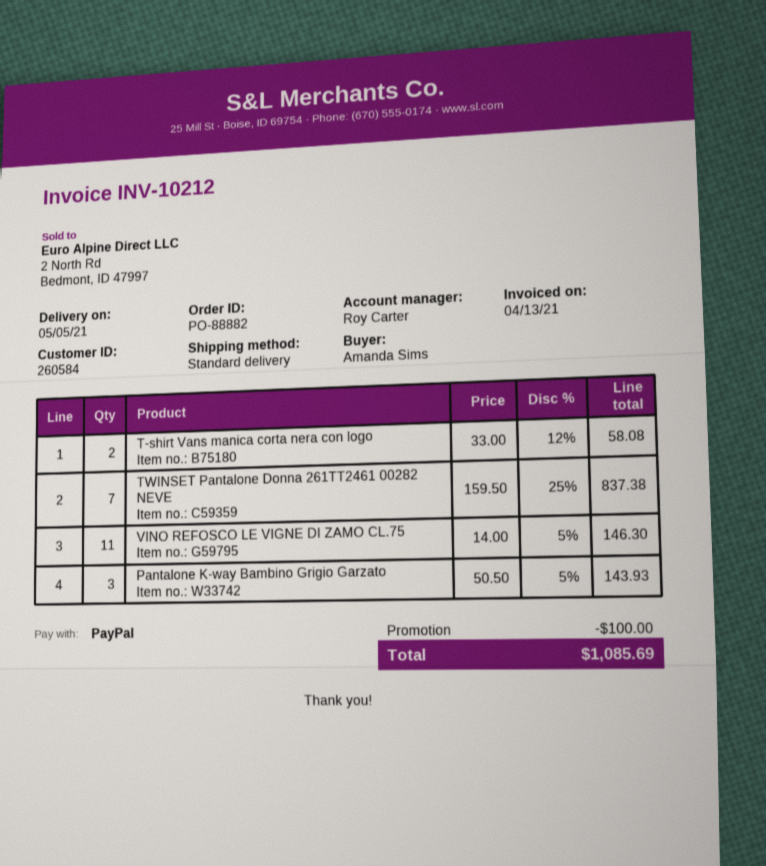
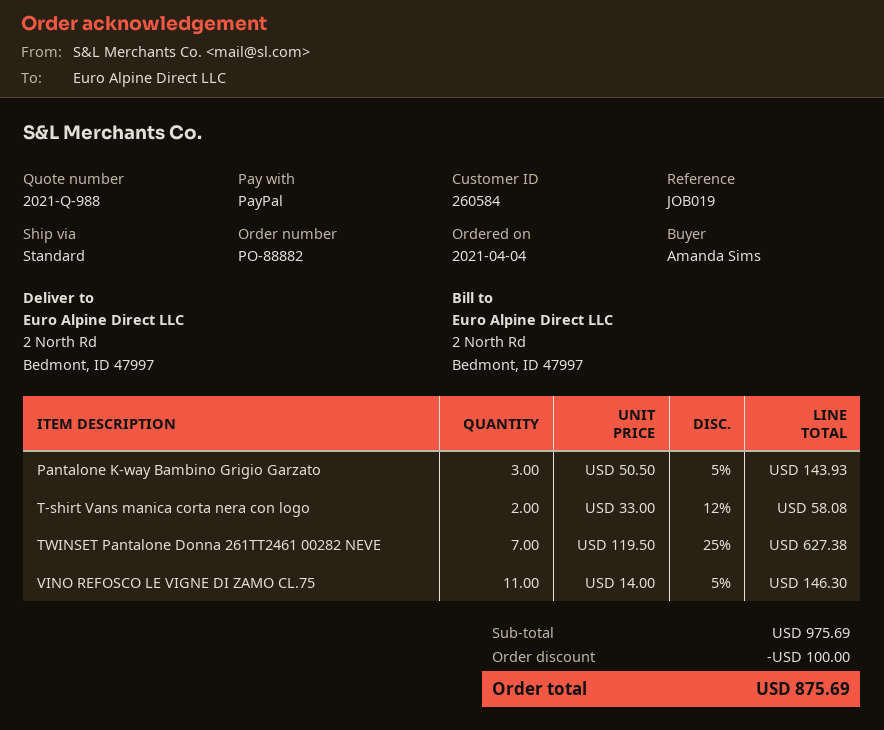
TWINSET Pantalone Donna 261TT2461 00282 NEVE: 7 x 159.50 - 25% = 837.38 -> 7 x 119.50 - 25% = 627.38
total: 1085.69 -> 875.69

